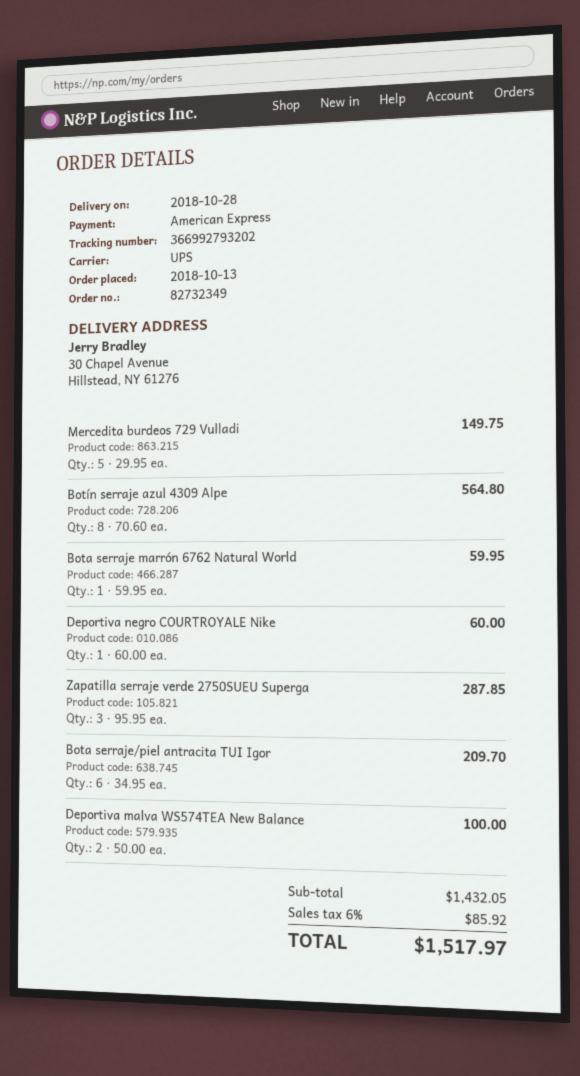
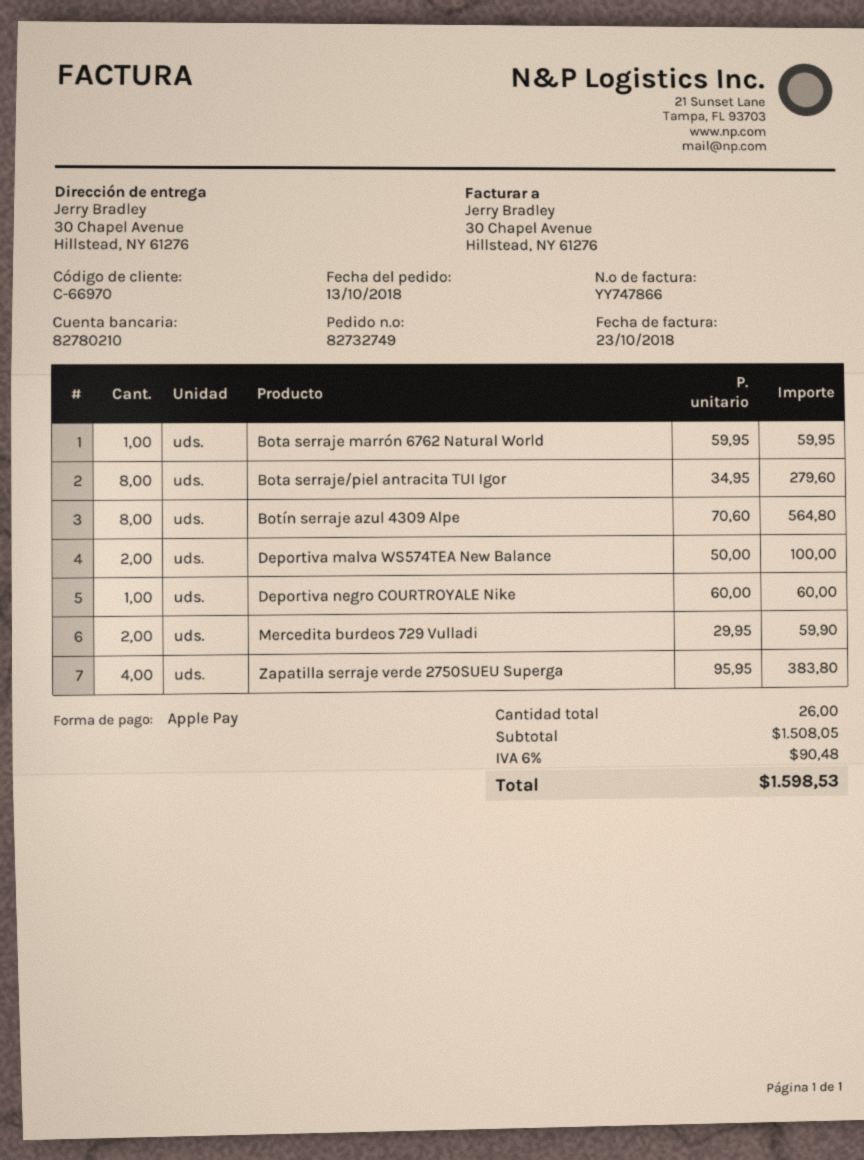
order number: 82732349 -> 82732749
payment method: American Express -> Apple Pay
Mercedita burdeos 729 Vulladi: 5 x 29.95 = 149.75 -> 2 x 29.95 = 59.90
Zapatilla serraje verde 2750SUEU Superga: 3 x 95.95 = 287.85 -> 4 x 95.95 = 383.80
Bota serraje/piel antracita TUI Igor: 6 x 34.95 = 209.70 -> 8 x 34.95 = 279.60
subtotal: 1432.05 -> 1508.05
tax: 6% = 85.92 -> 6% = 90.48
total: 1517.97 -> 1598.53

